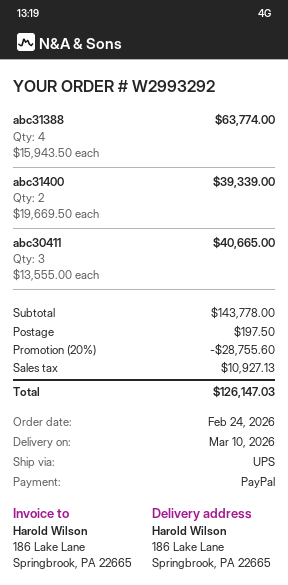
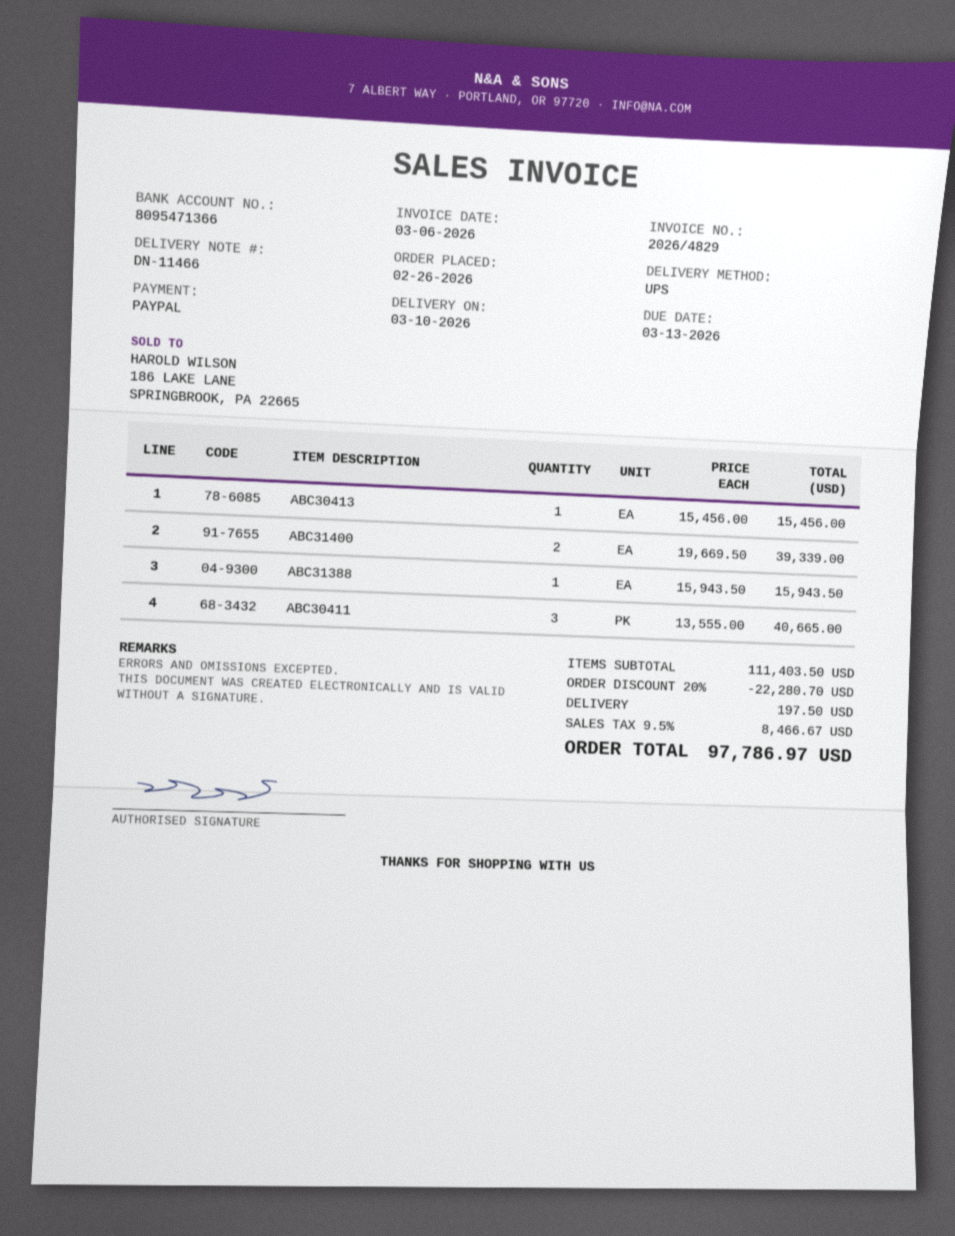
order date: 2026-02-24 -> 2026-02-26
abc31388: 4 x 15943.50 = 63774.00 -> 1 x 15943.50 = 15943.50
ABC30413: none -> 1 x 15456.00 = 15456.00
subtotal: 143778.00 -> 111403.50
discount: 20% = 28755.60 -> 20% = 22280.70
tax: 10927.13 -> 8466.67
total: 126147.03 -> 97786.97

